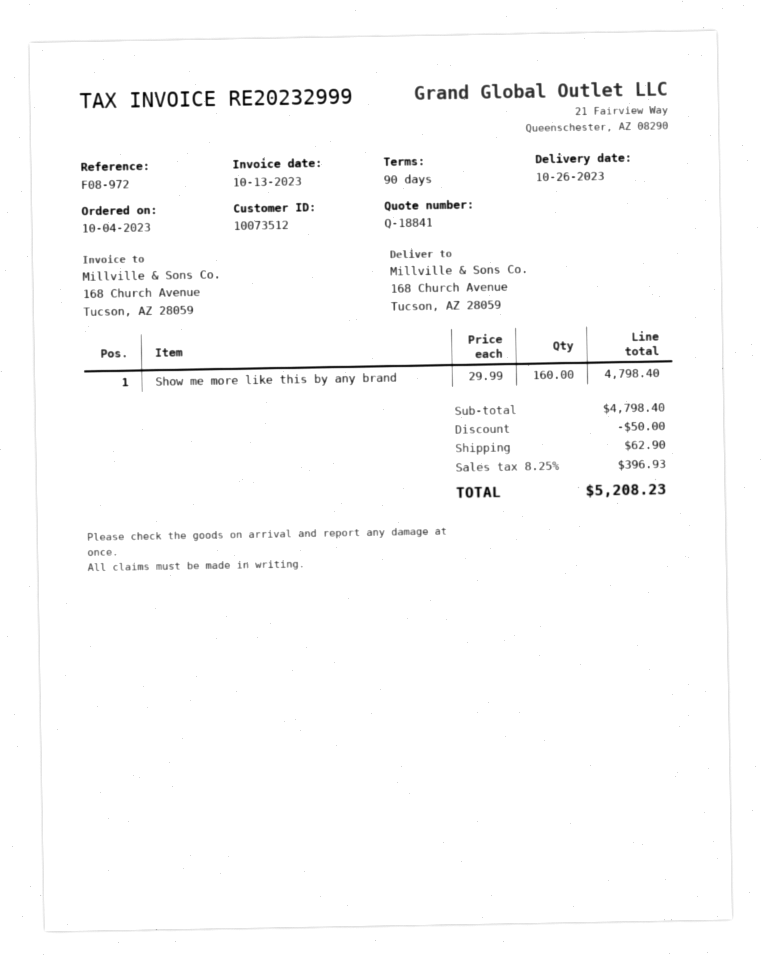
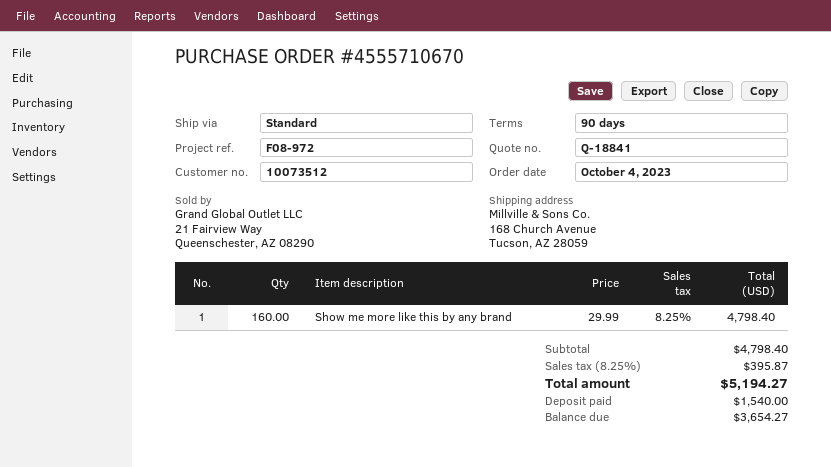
discount: 50.00 -> none
shipping: 62.90 -> none
tax: 8.25% = 396.93 -> 8.25% = 395.87
total: 5208.23 -> 5194.27

